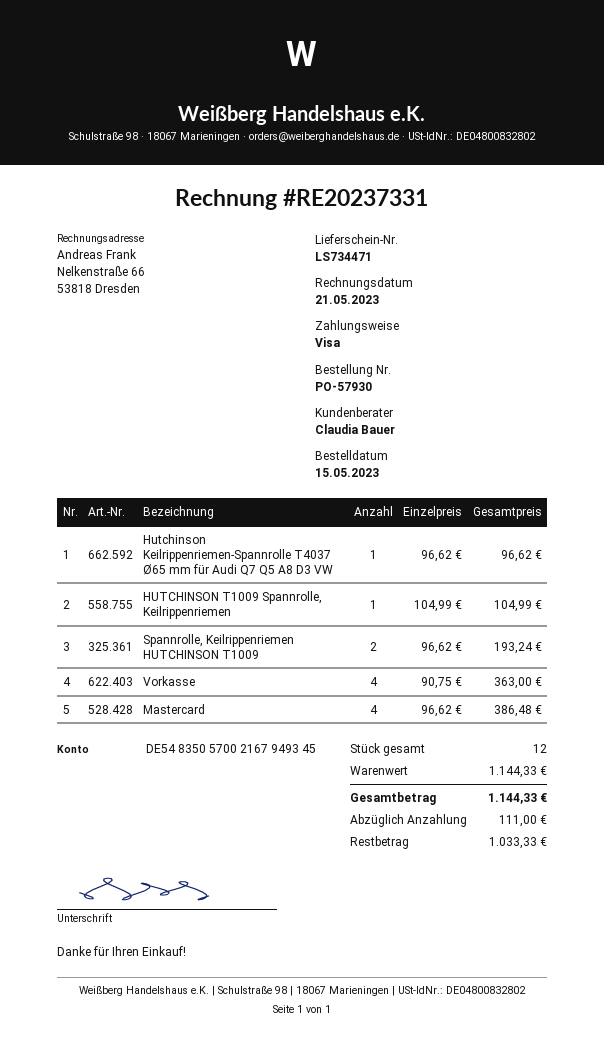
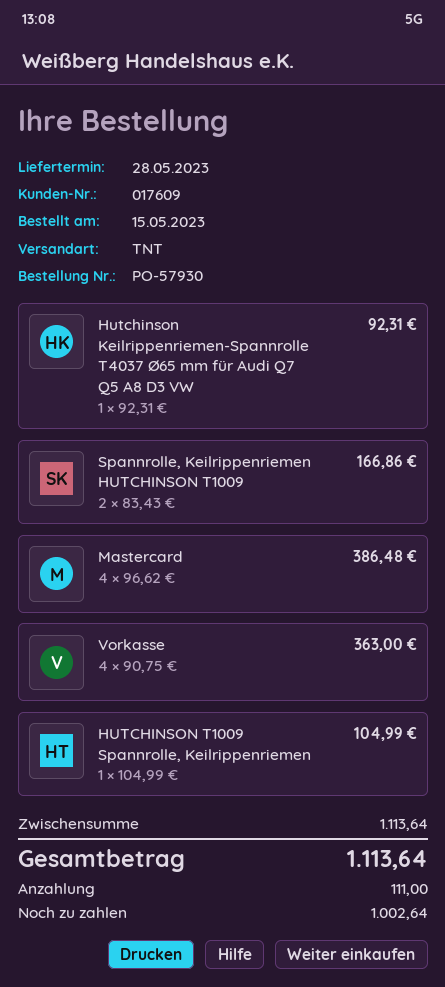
Hutchinson Keilrippenriemen-Spannrolle T4037 Ø65 mm für Audi Q7 Q5 A8 D3 VW: 1 x 96.62 = 96.62 -> 1 x 92.31 = 92.31
Spannrolle, Keilrippenriemen HUTCHINSON T1009: 2 x 96.62 = 193.24 -> 2 x 83.43 = 166.86
subtotal: 1144.33 -> 1113.64
total: 1144.33 -> 1113.64
balance: 1033.33 -> 1002.64

